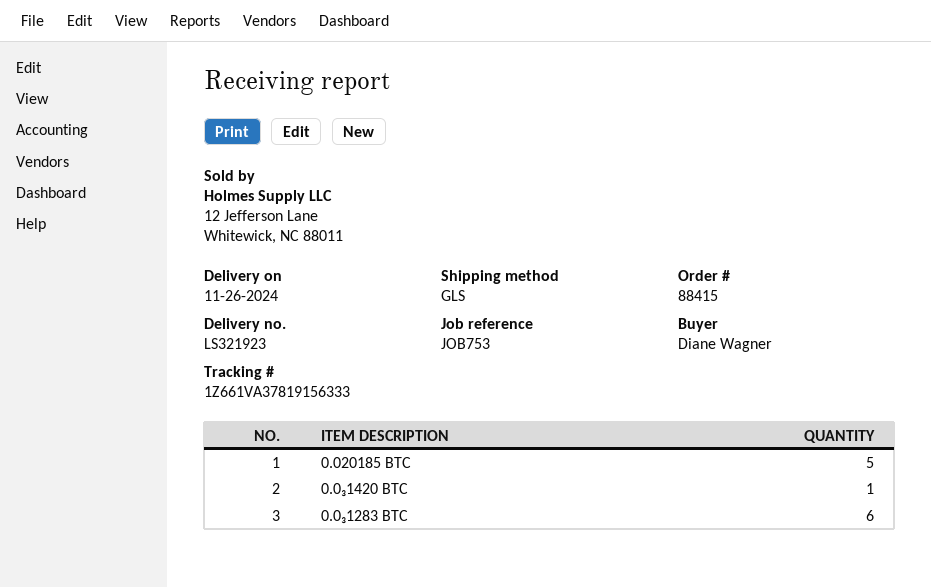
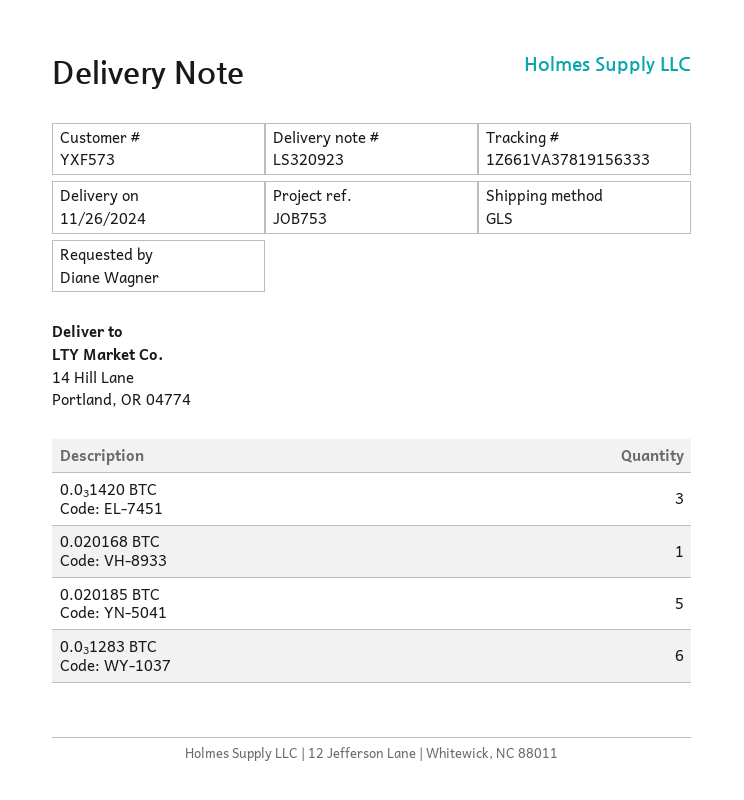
delivery note number: LS321923 -> LS320923
0.0₃1420 BTC: 1 -> 3
0.020168 BTC: none -> 1

